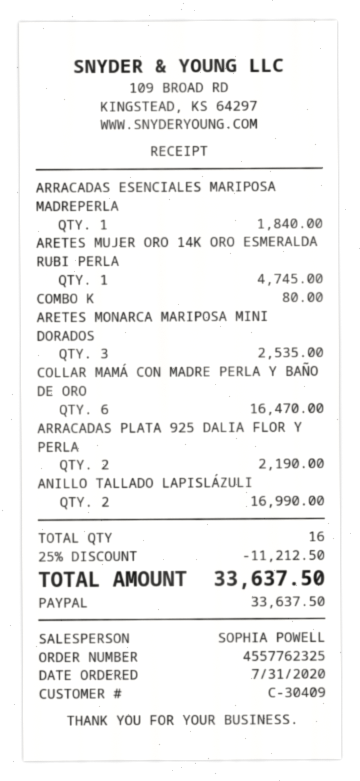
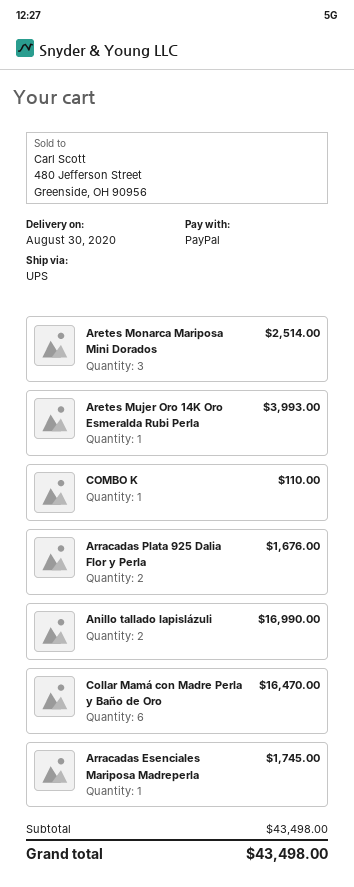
ARRACADAS ESENCIALES MARIPOSA MADREPERLA: 1 for 1840.00 -> 1 for 1745.00
ARETES MUJER ORO 14K ORO ESMERALDA RUBI PERLA: 1 for 4745.00 -> 1 for 3993.00
COMBO K: 1 for 80.00 -> 1 for 110.00
ARETES MONARCA MARIPOSA MINI DORADOS: 3 for 2535.00 -> 3 for 2514.00
ARRACADAS PLATA 925 DALIA FLOR Y PERLA: 2 for 2190.00 -> 2 for 1676.00
discount: 25% = 11212.50 -> none
total: 33637.50 -> 43498.00

